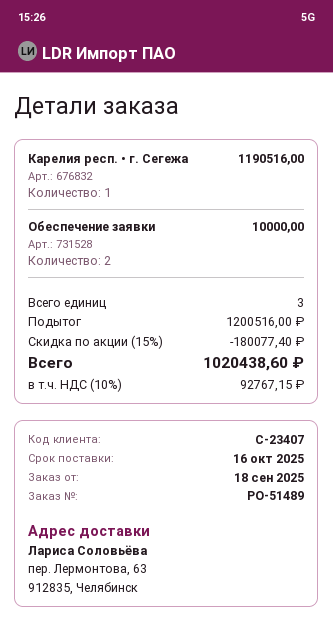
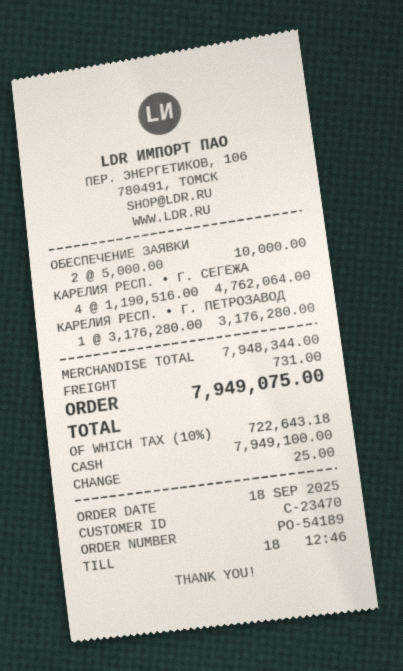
order number: PO-51489 -> PO-54189
customer number: C-23407 -> C-23470
Карелия респ. • г. Сегежа: 1 for 1190516.00 -> 4 for 4762064.00
КАРЕЛИЯ РЕСП. • Г. ПЕТРОЗАВОД: none -> 1 for 3176280.00
subtotal: 1200516.00 -> 7948344.00
discount: 15% = 180077.40 -> none
shipping: none -> 731.00
tax: 10% = 92767.15 -> 10% = 722643.18
total: 1020438.60 -> 7949075.00

